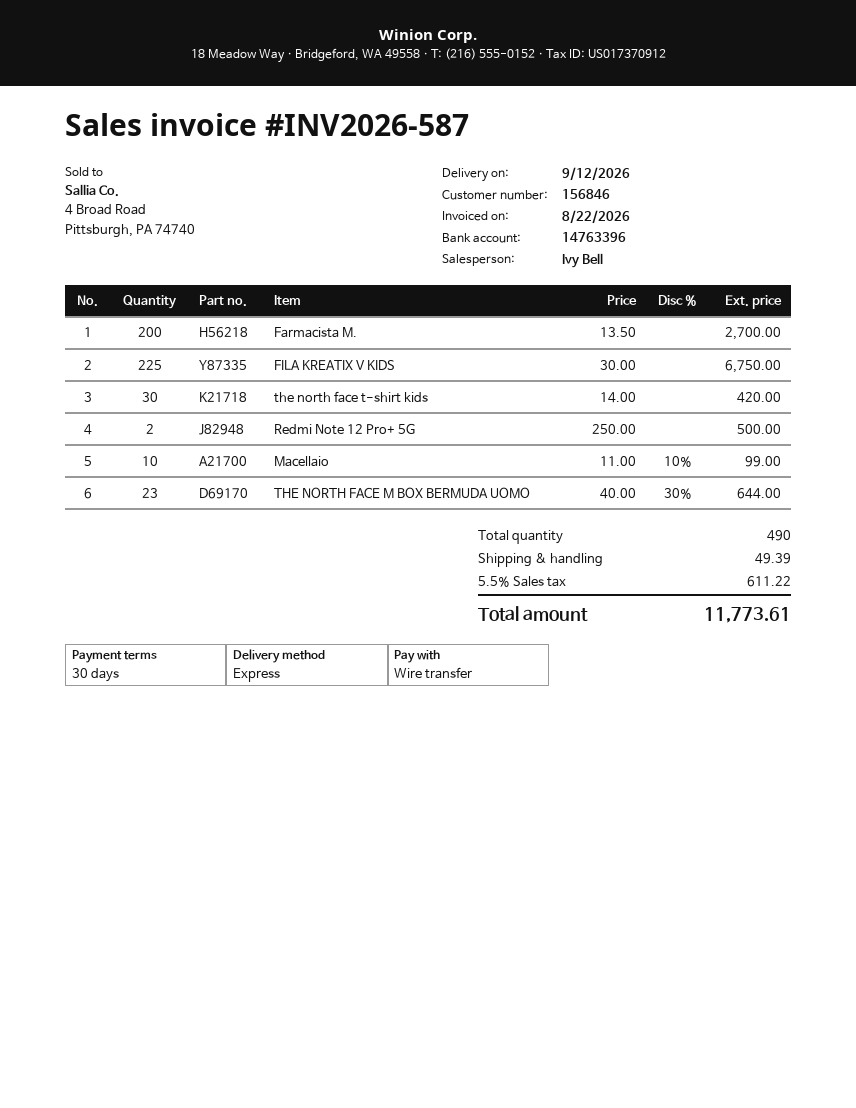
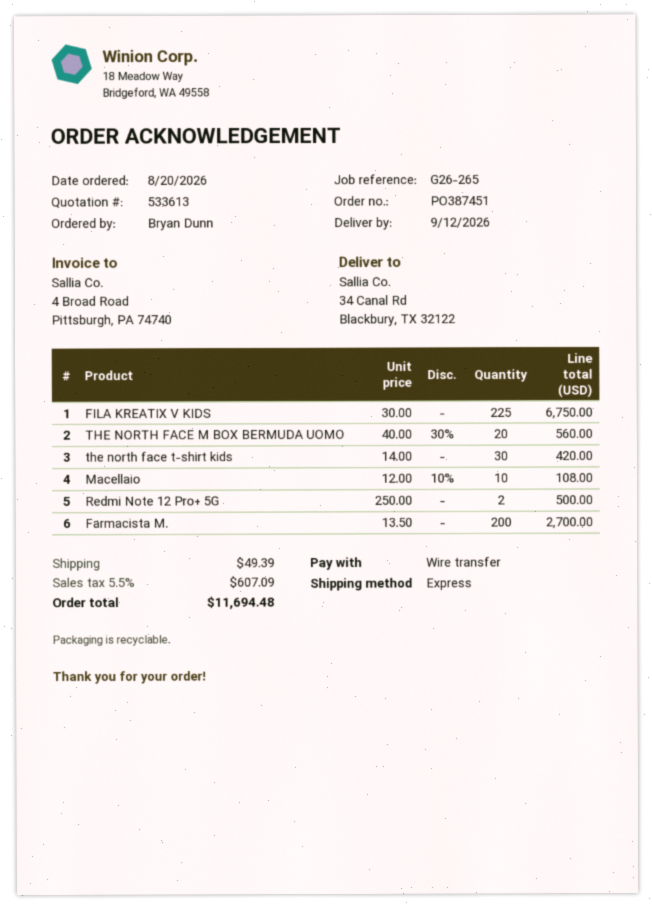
Macellaio: 10 x 11.00 - 10% = 99.00 -> 10 x 12.00 - 10% = 108.00
THE NORTH FACE M BOX BERMUDA UOMO: 23 x 40.00 - 30% = 644.00 -> 20 x 40.00 - 30% = 560.00
tax: 5.5% = 611.22 -> 5.5% = 607.09
total: 11773.61 -> 11694.48

